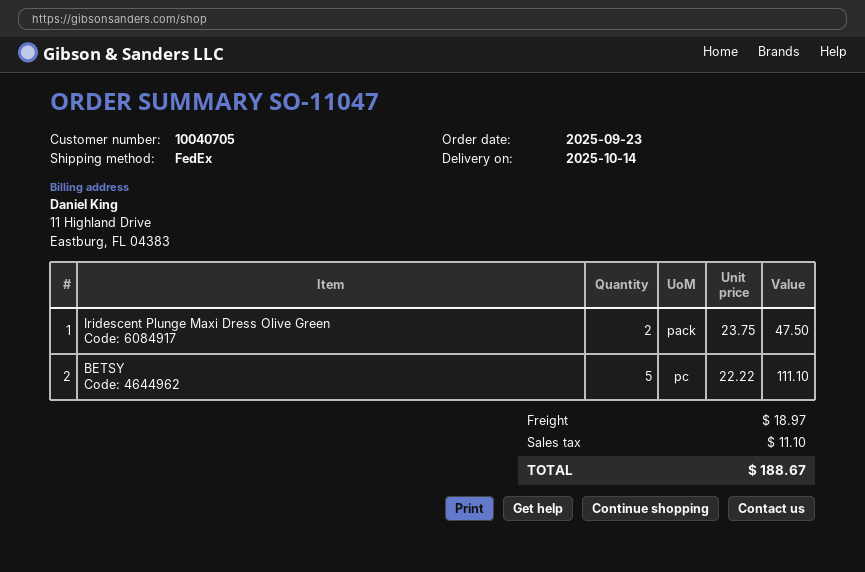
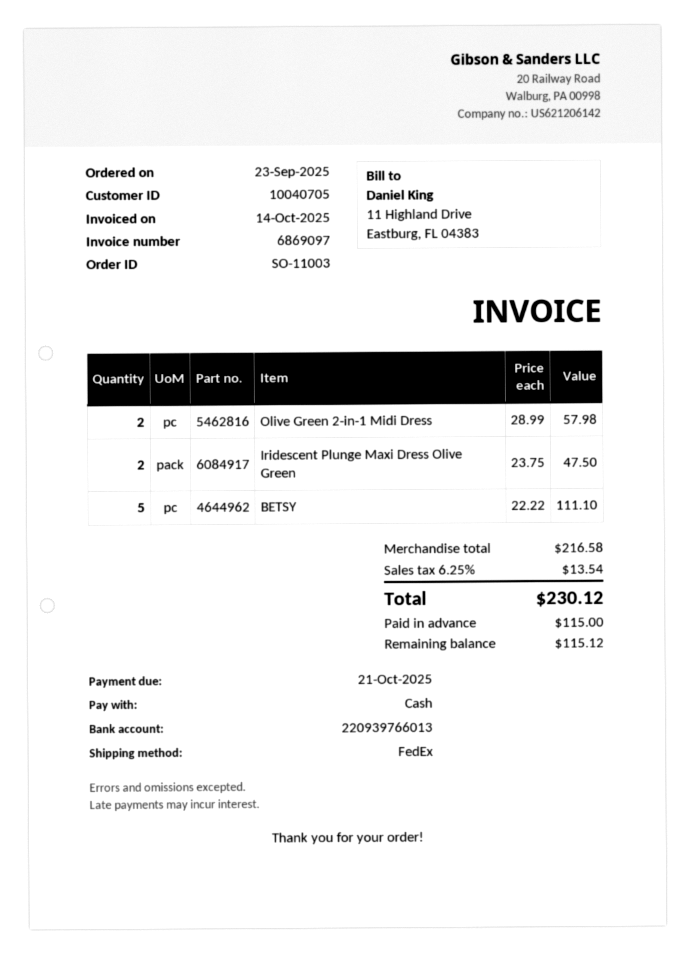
order number: SO-11047 -> SO-11003
Olive Green 2-in-1 Midi Dress: none -> 2 x 28.99 = 57.98
shipping: 18.97 -> none
tax: 11.10 -> 13.54
total: 188.67 -> 230.12

